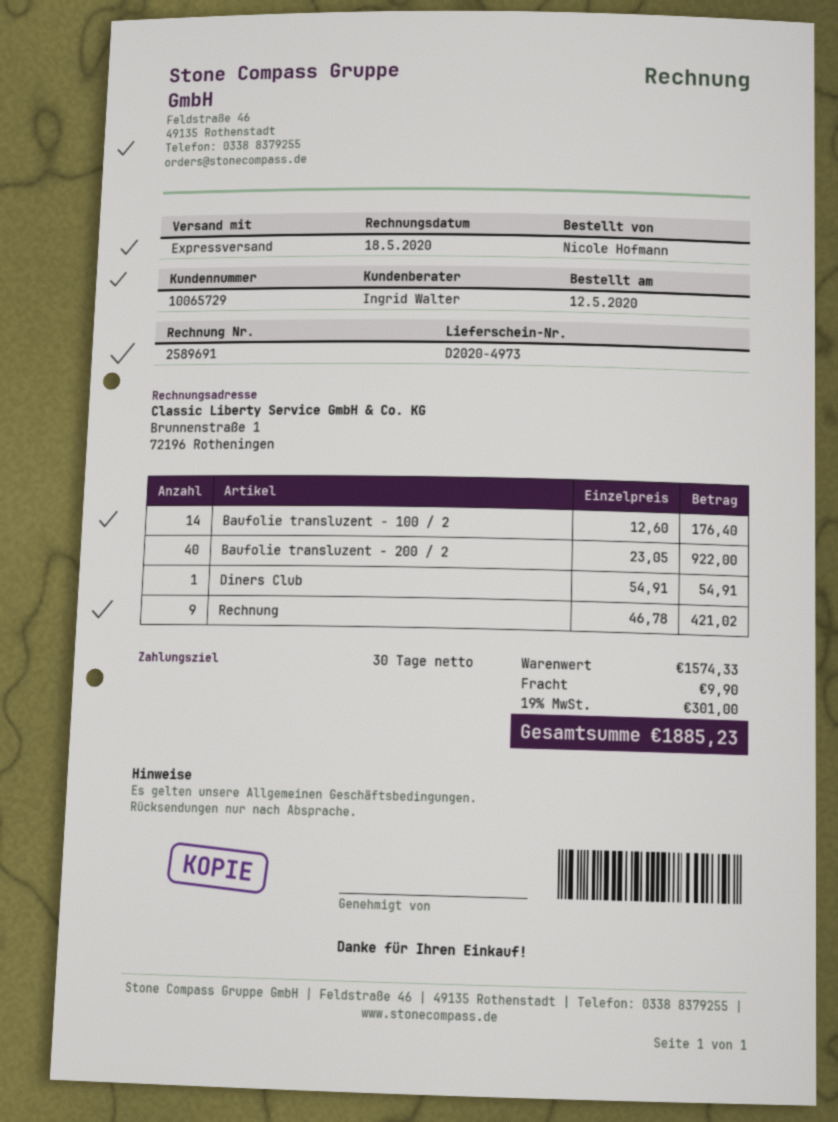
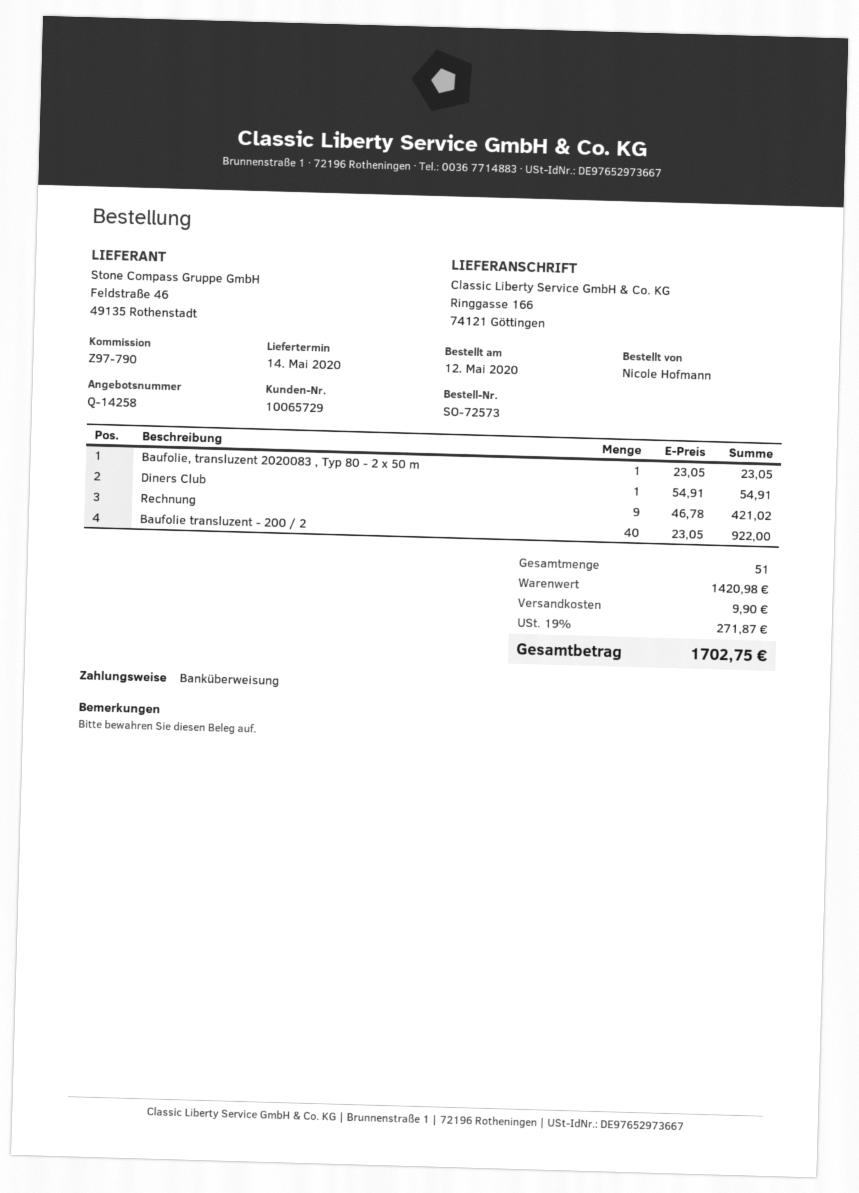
Baufolie transluzent - 100 / 2: 14 x 12.60 = 176.40 -> none
Baufolie, transluzent 2020083 , Typ 80 - 2 x 50 m: none -> 1 x 23.05 = 23.05
subtotal: 1574.33 -> 1420.98
tax: 19% = 301.00 -> 19% = 271.87
total: 1885.23 -> 1702.75

